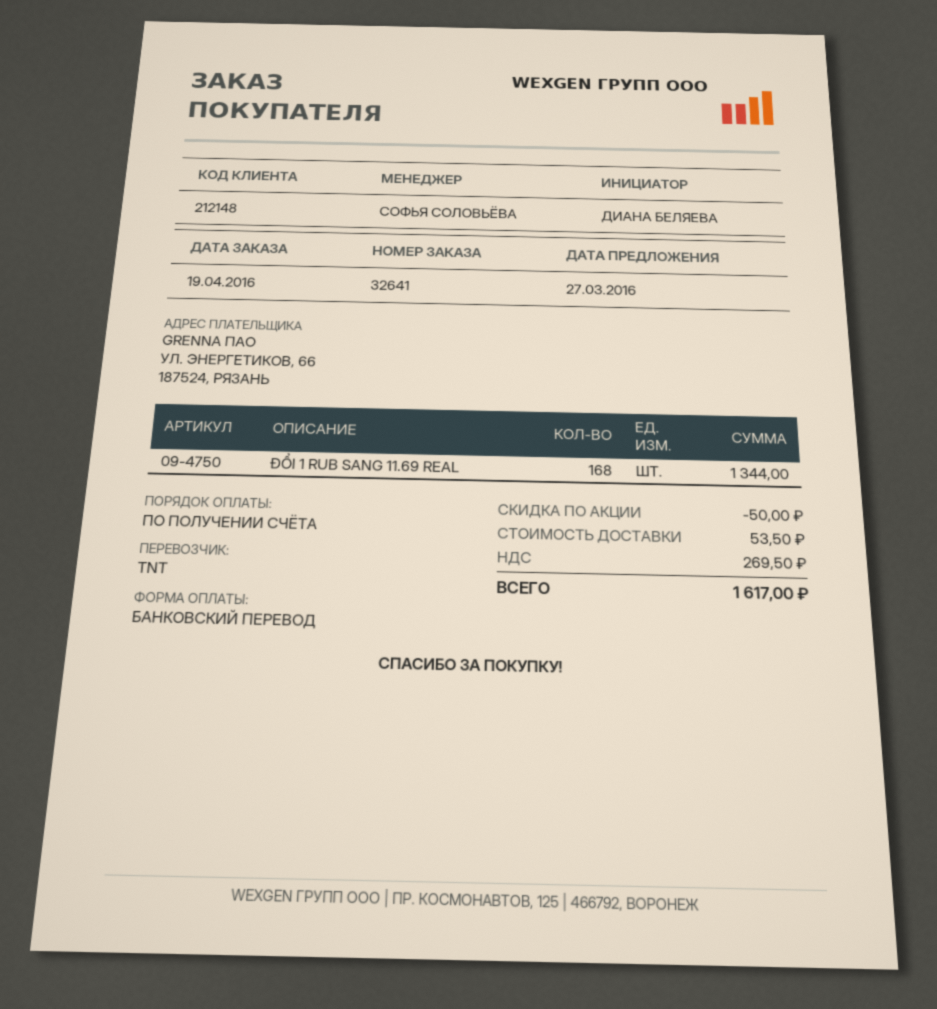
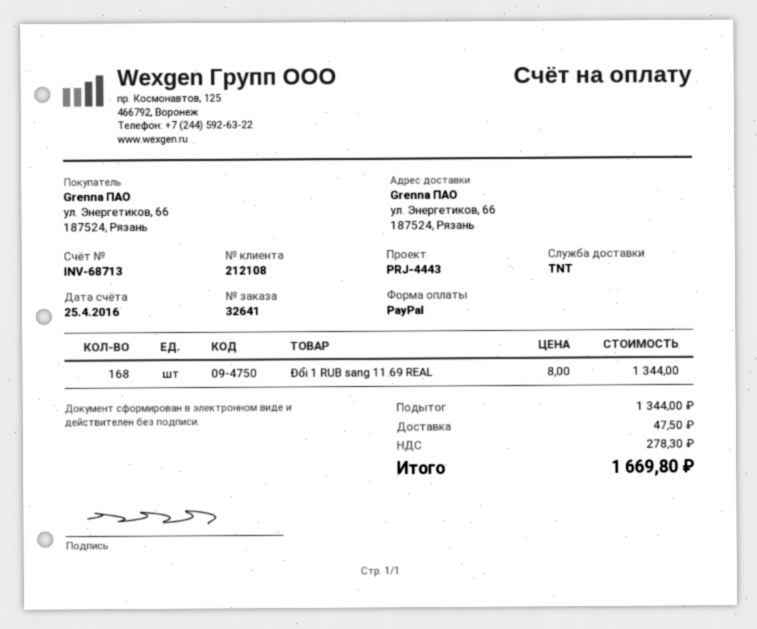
customer number: 212148 -> 212108
payment method: bank transfer -> PayPal
discount: 50.00 -> none
shipping: 53.50 -> 47.50
tax: 269.50 -> 278.30
total: 1617.00 -> 1669.80

